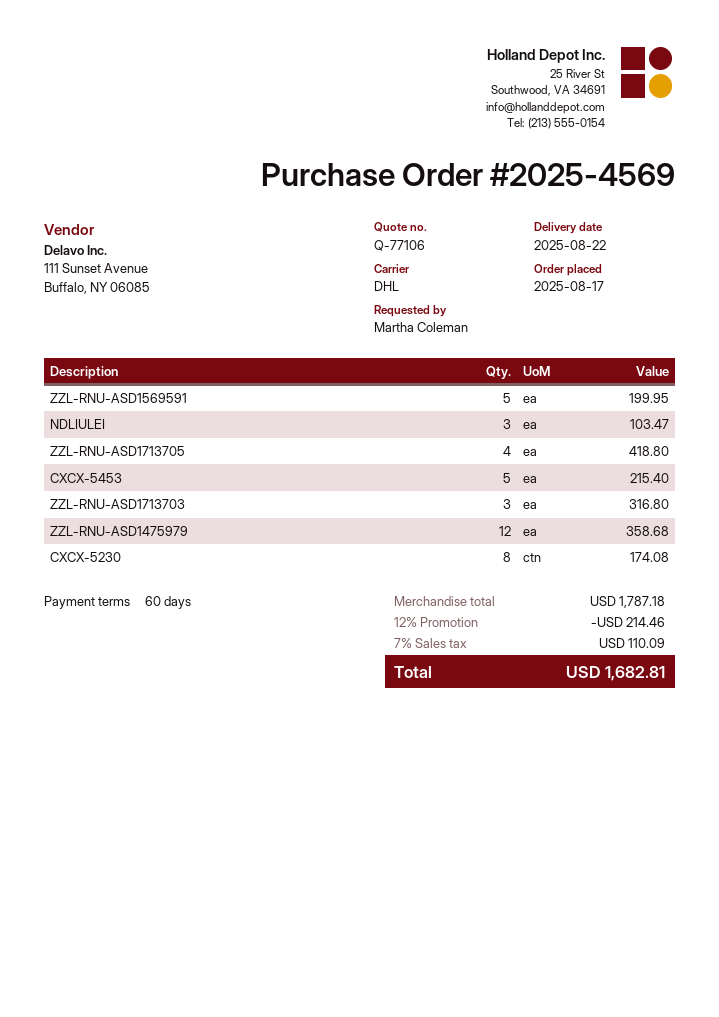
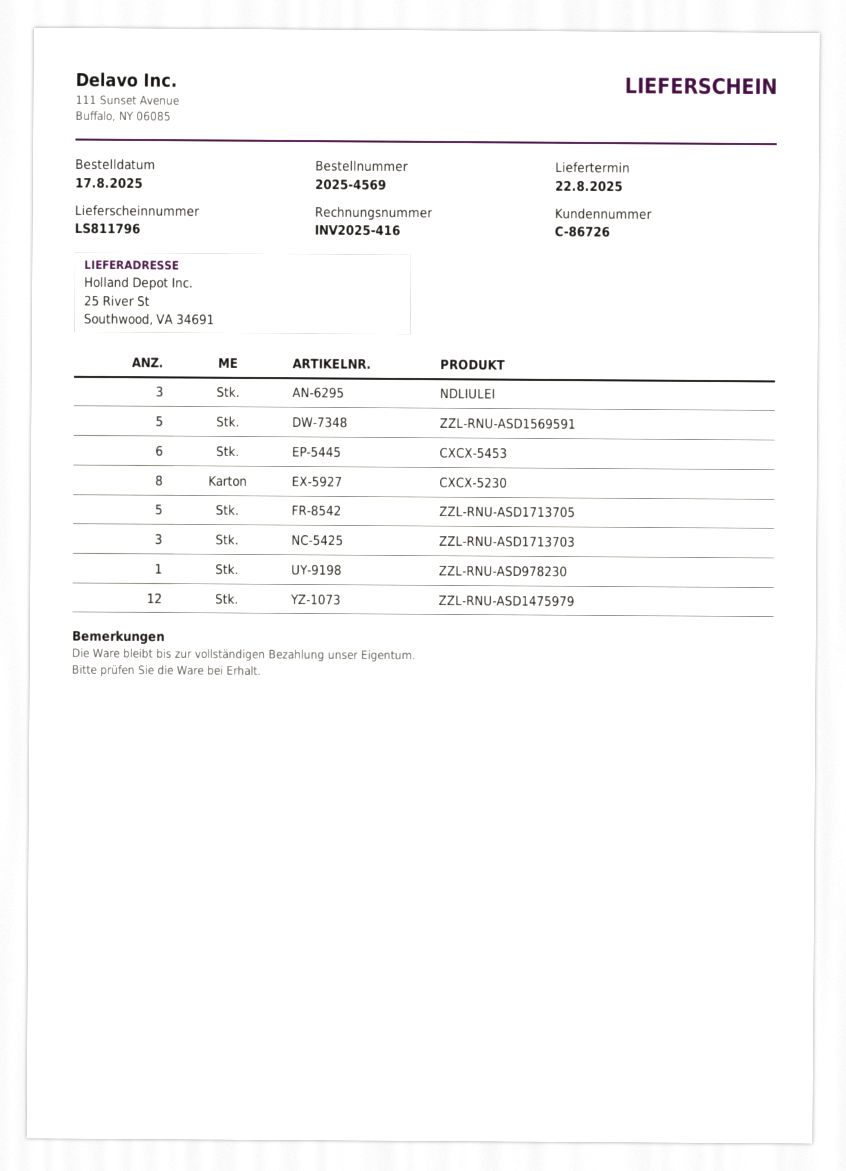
ZZL-RNU-ASD1713705: 4 -> 5
CXCX-5453: 5 -> 6
ZZL-RNU-ASD978230: none -> 1

